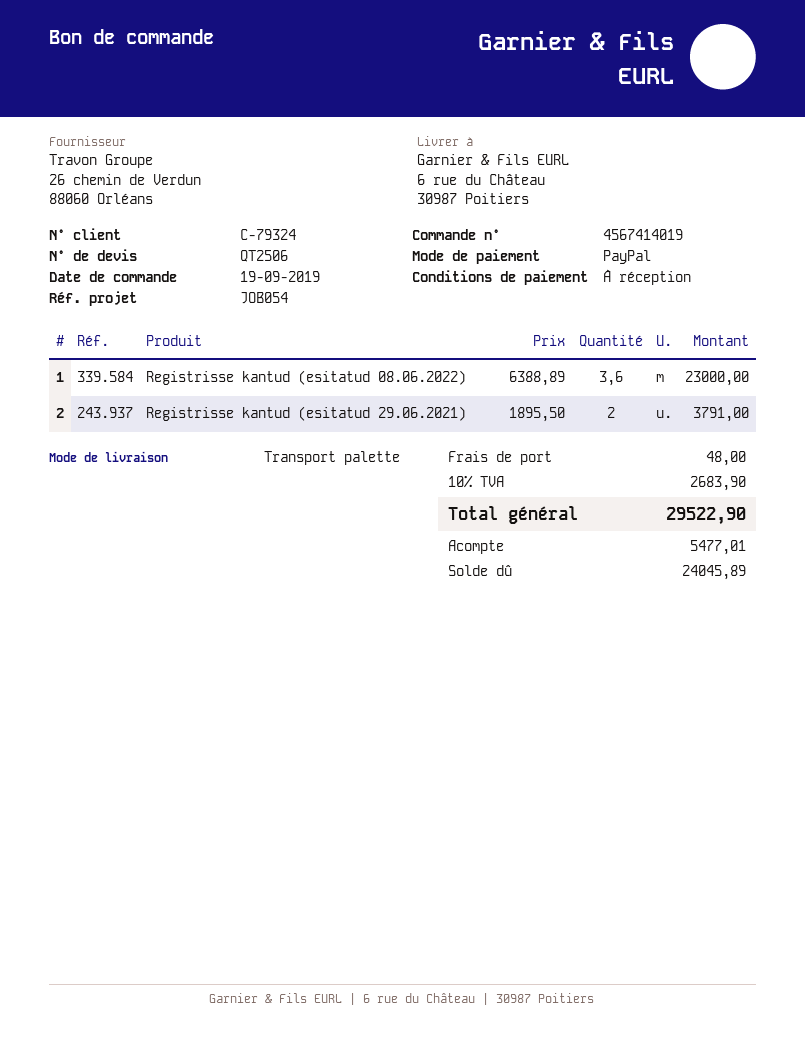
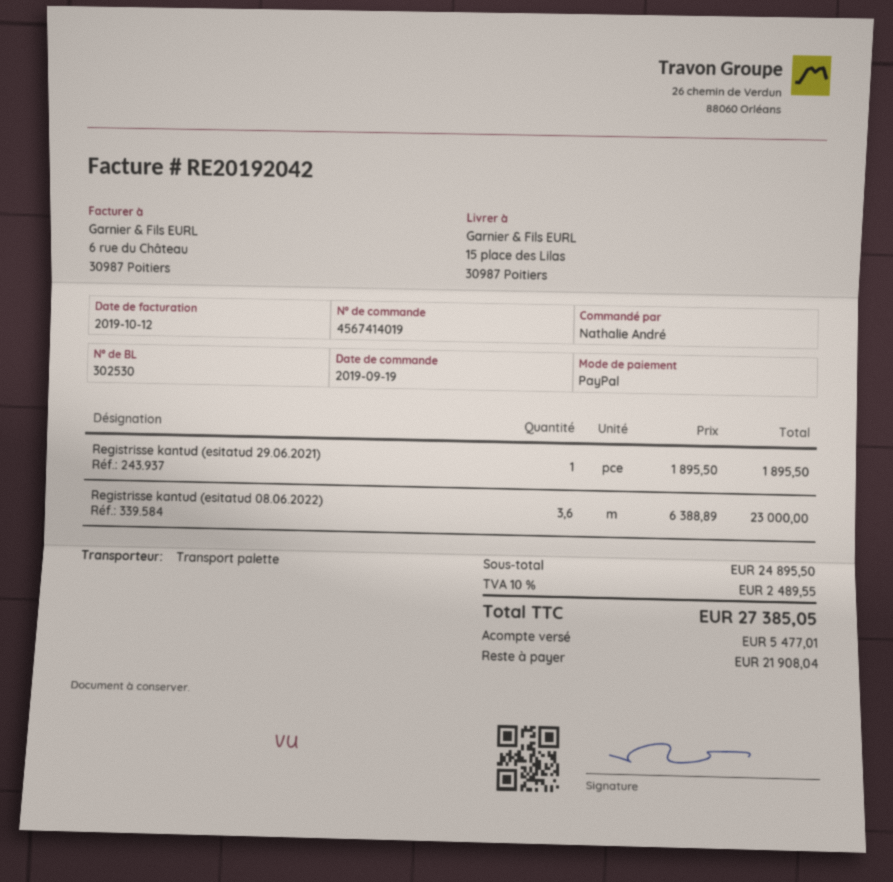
ship to: 6 rue du Château, 30987 Poitiers -> 15 place des Lilas, 30987 Poitiers
Registrisse kantud (esitatud 29.06.2021): 2 x 1895.50 = 3791.00 -> 1 x 1895.50 = 1895.50
shipping: 48.00 -> none
tax: 10% = 2683.90 -> 10% = 2489.55
total: 29522.90 -> 27385.05
balance: 24045.89 -> 21908.04

